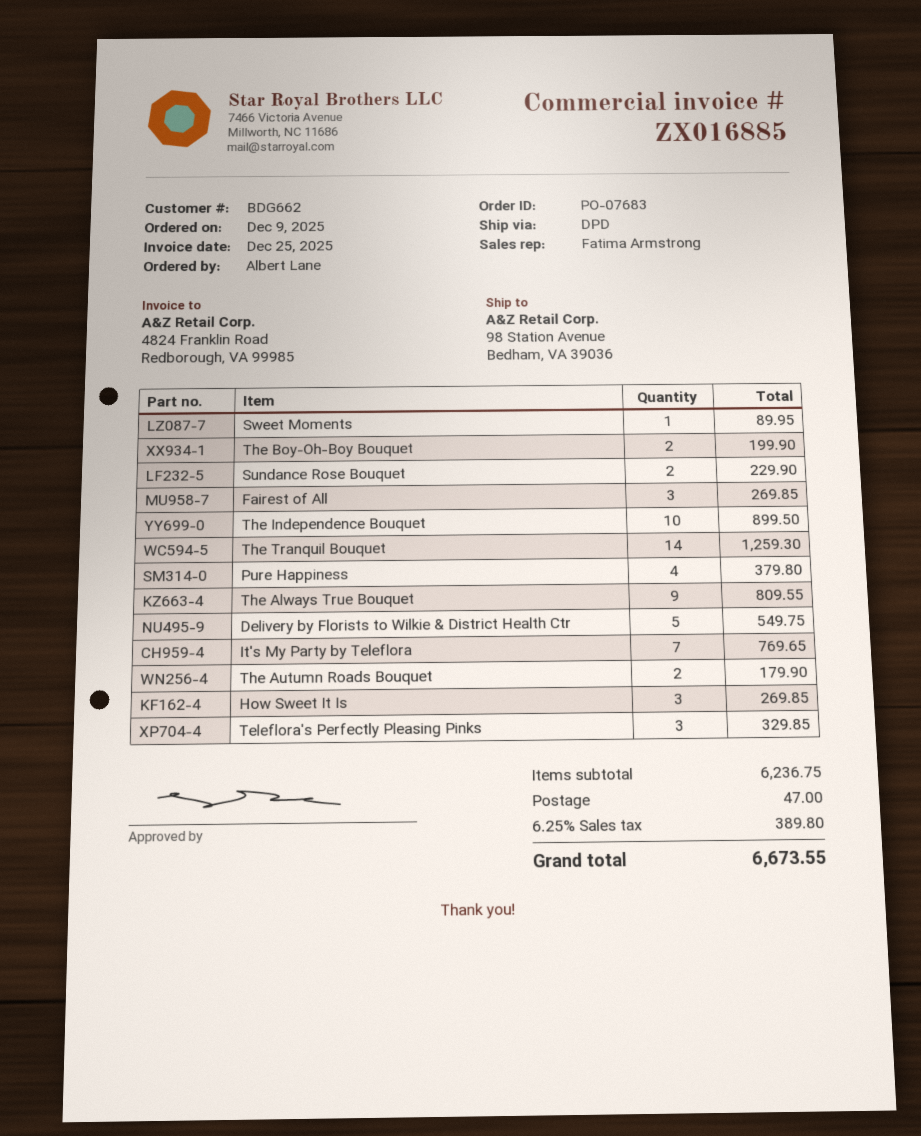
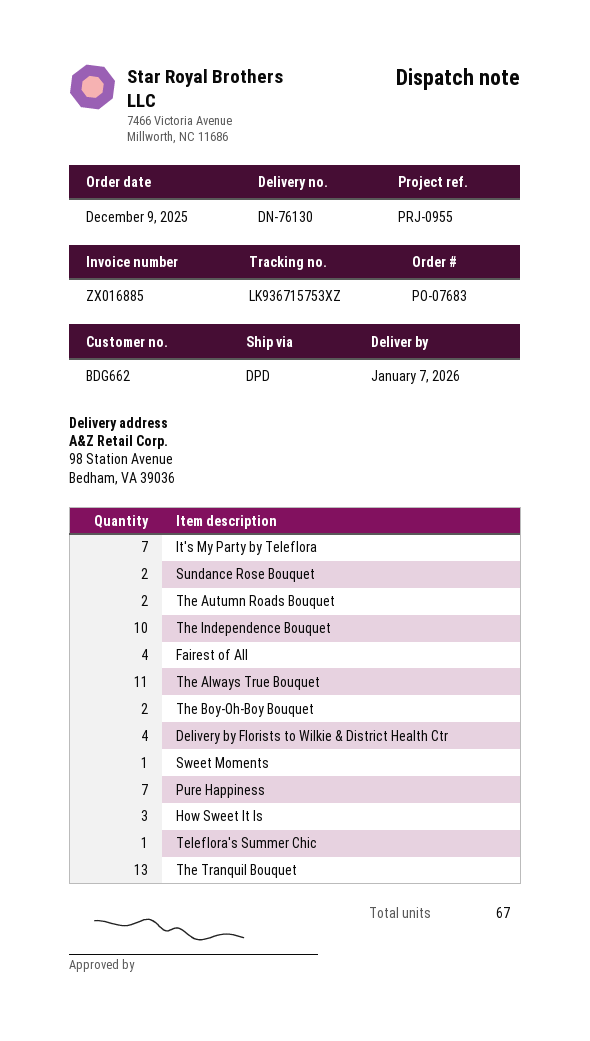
Fairest of All: 3 -> 4
The Tranquil Bouquet: 14 -> 13
Pure Happiness: 4 -> 7
The Always True Bouquet: 9 -> 11
Delivery by Florists to Wilkie & District Health Ctr: 5 -> 4
Teleflora's Perfectly Pleasing Pinks: 3 -> none
Teleflora's Summer Chic: none -> 1

